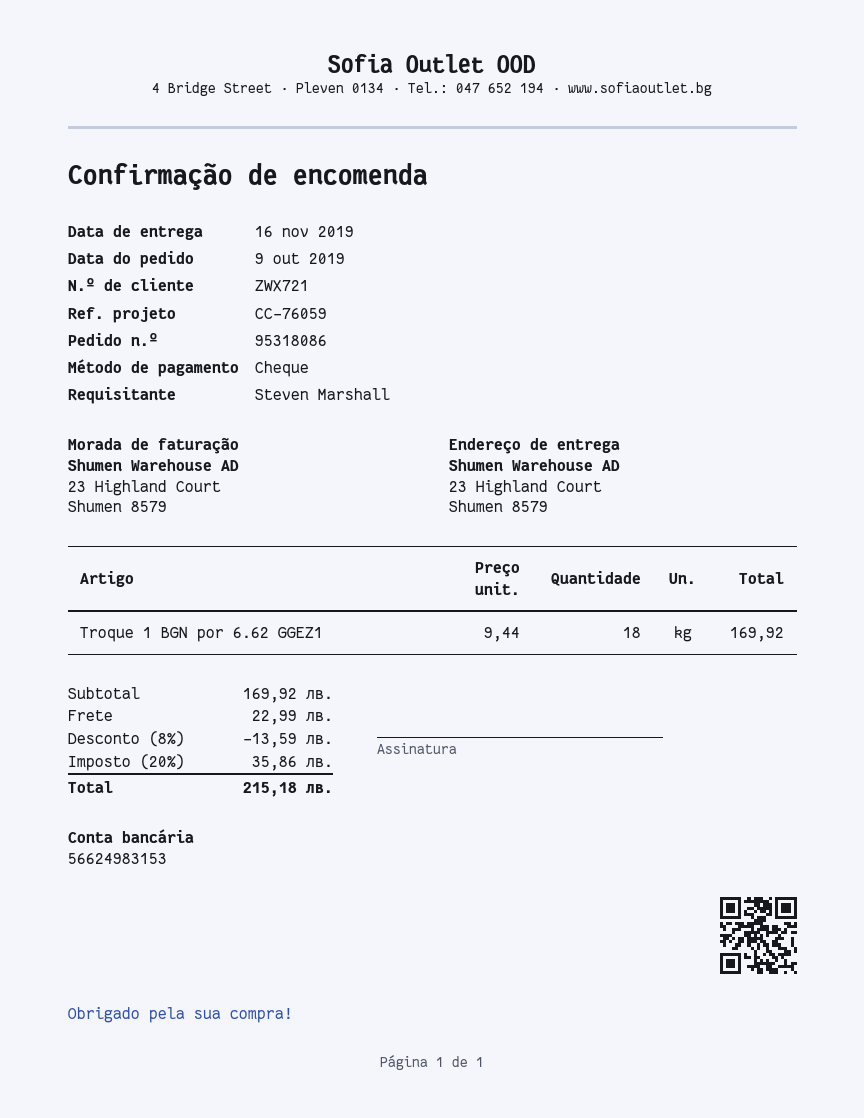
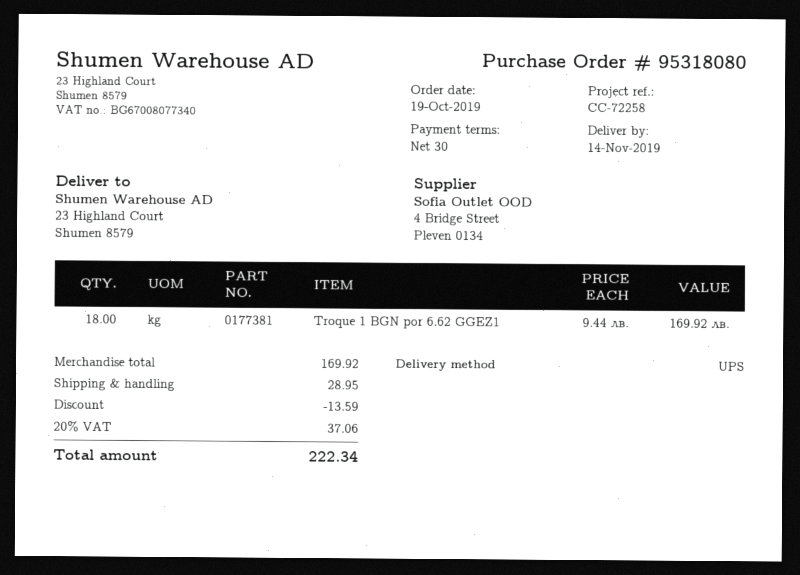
order number: 95318086 -> 95318080
order date: 2019-10-09 -> 2019-10-19
delivery date: 2019-11-16 -> 2019-11-14
reference: CC-76059 -> CC-72258
shipping: 22.99 -> 28.95
tax: 20% = 35.86 -> 20% = 37.06
total: 215.18 -> 222.34

